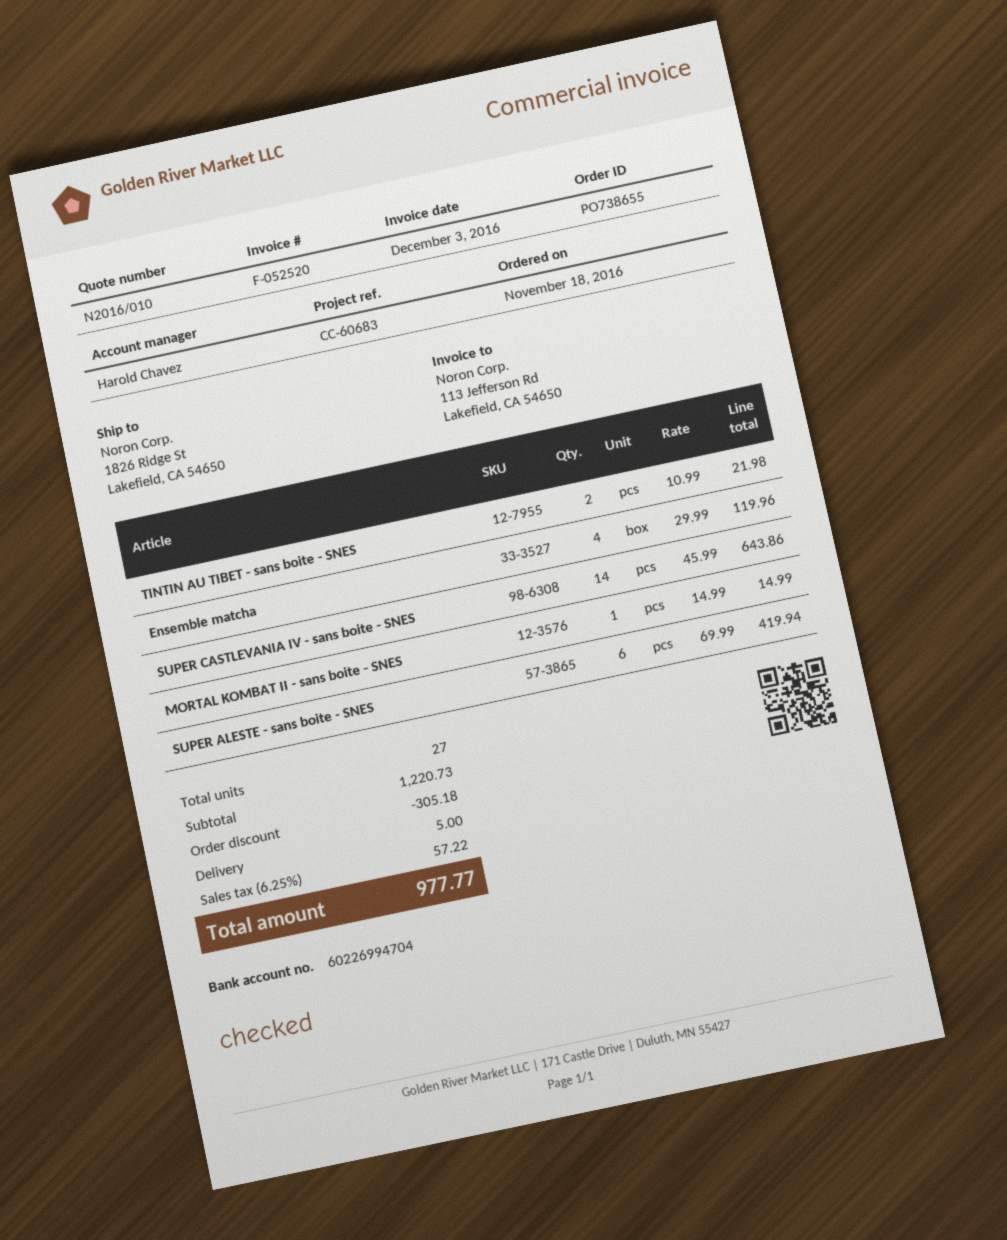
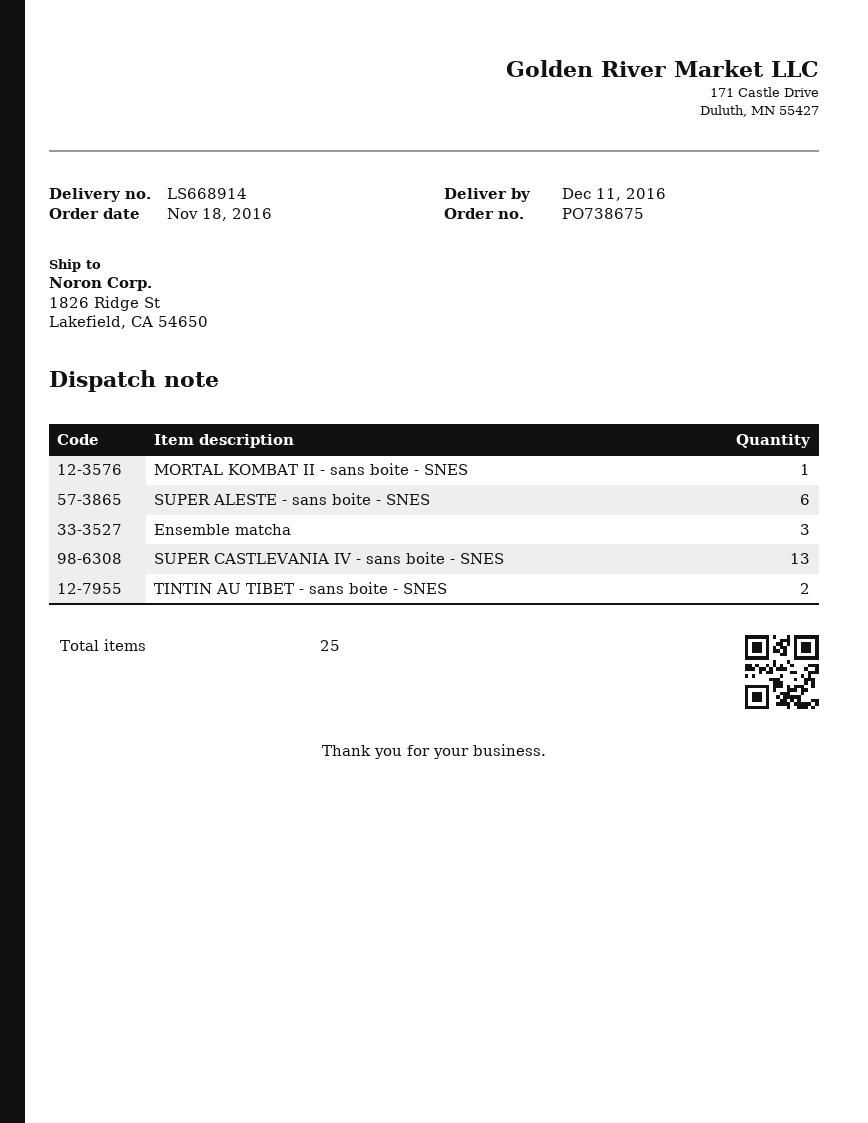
order number: PO738655 -> PO738675
Ensemble matcha: 4 -> 3
SUPER CASTLEVANIA IV - sans boite - SNES: 14 -> 13
total quantity: 27 -> 25

